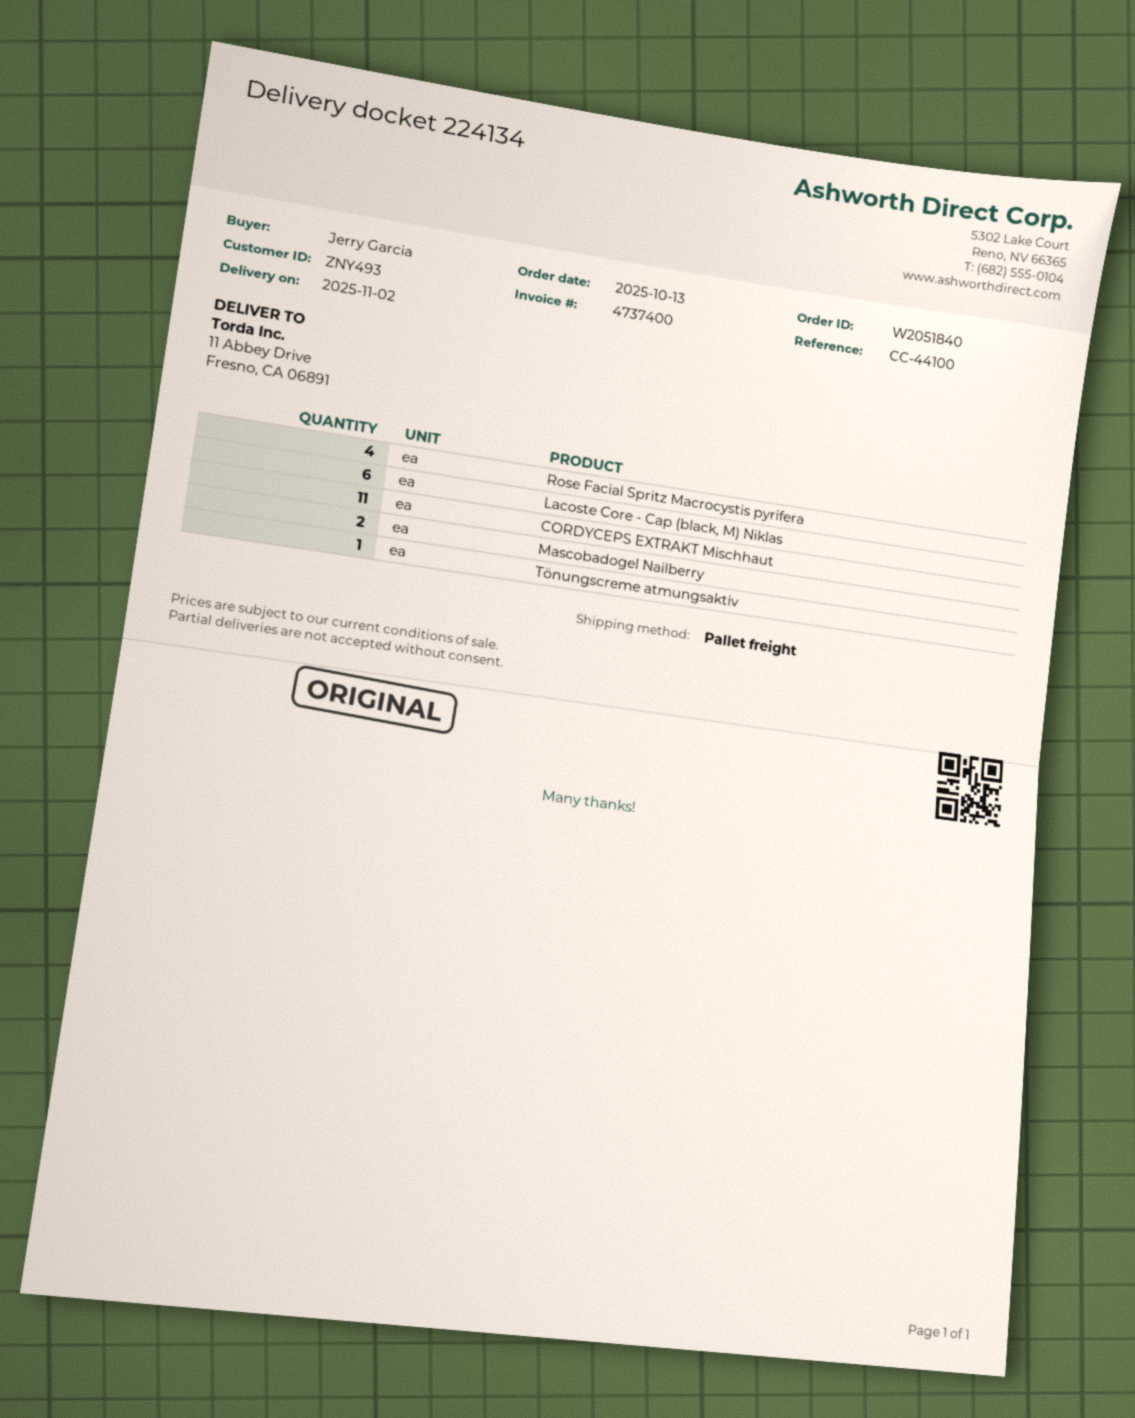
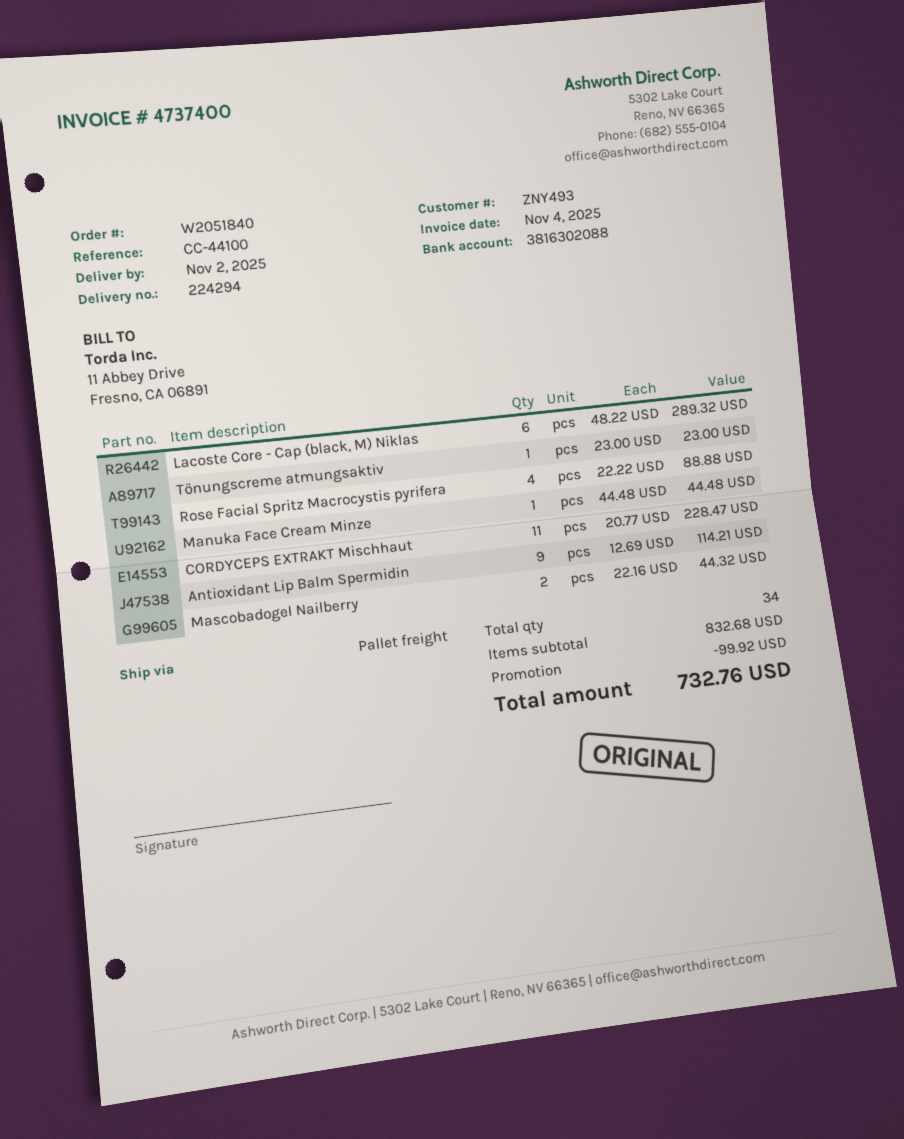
delivery note number: 224134 -> 224294
Manuka Face Cream Minze: none -> 1
Antioxidant Lip Balm Spermidin: none -> 9

